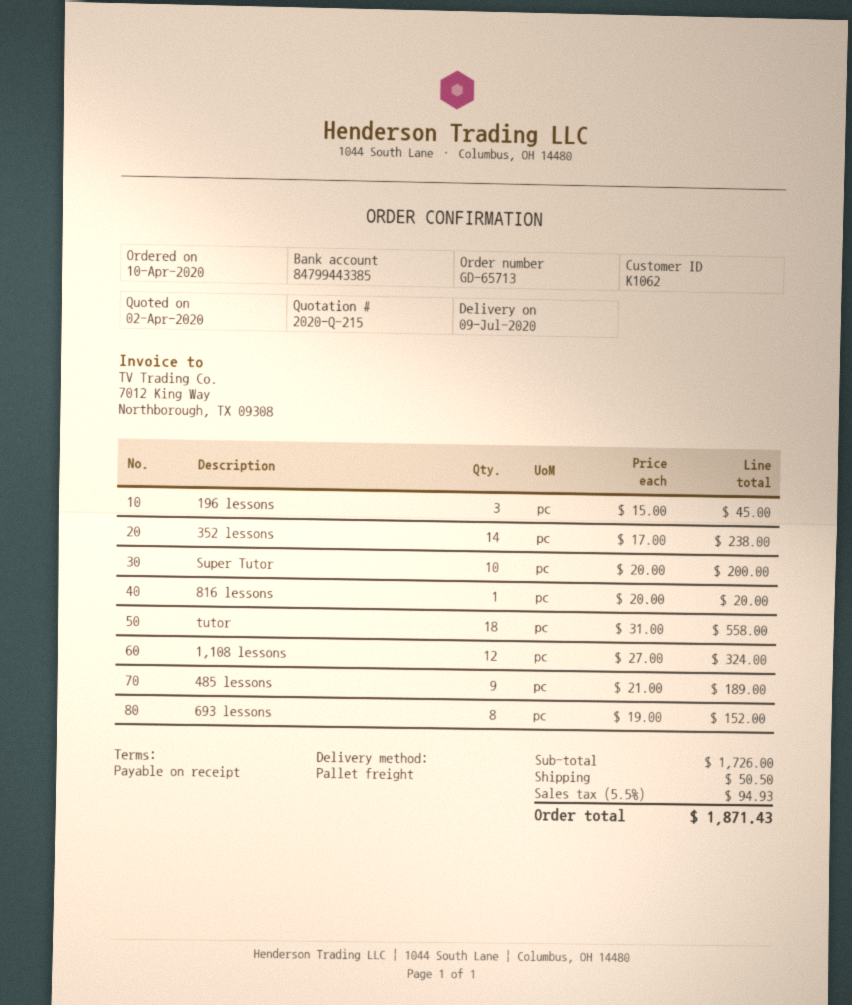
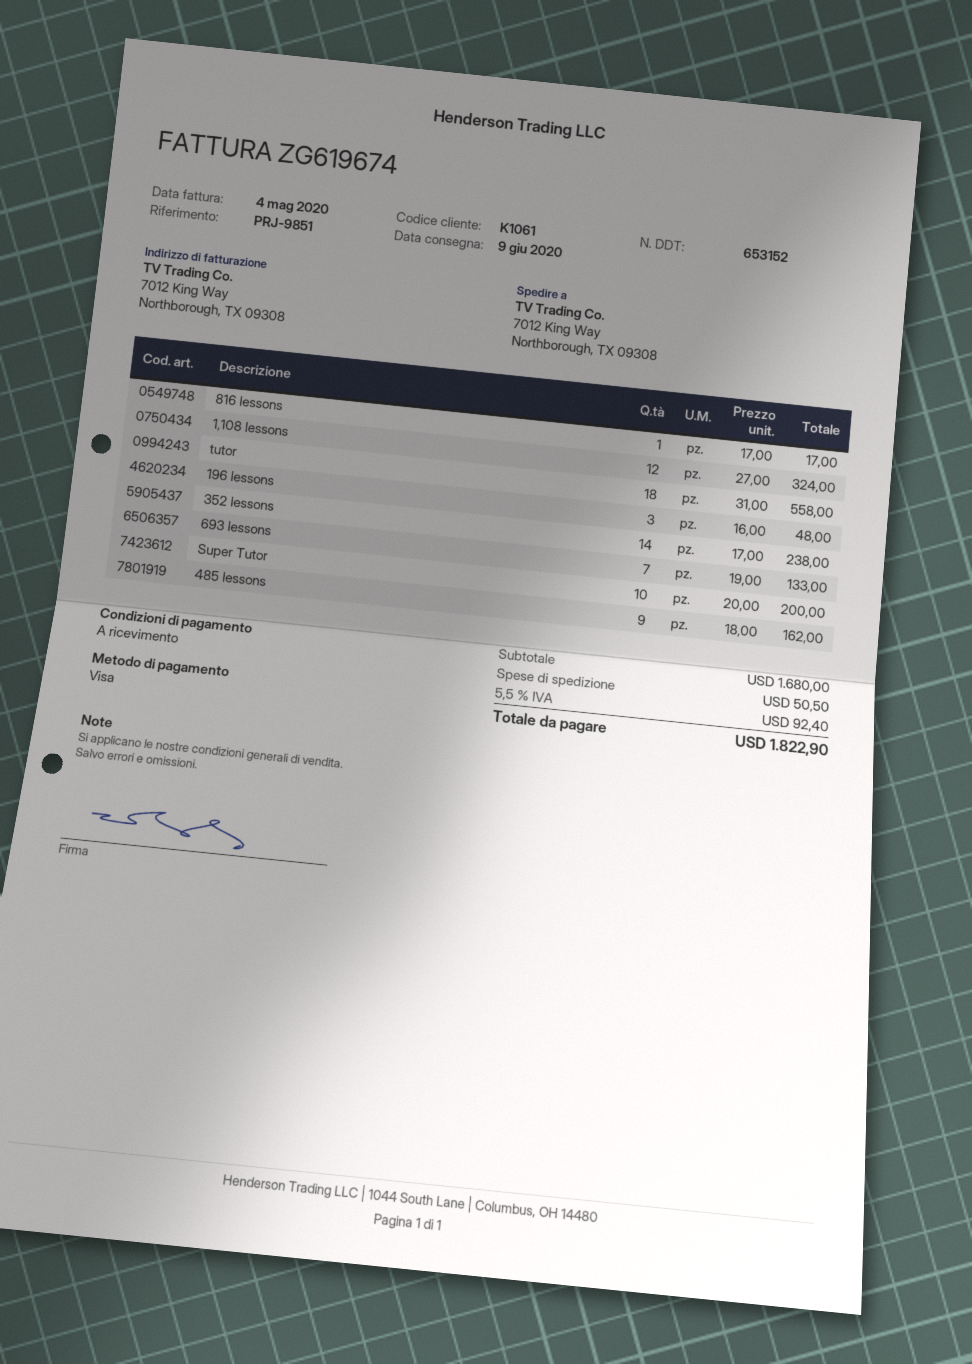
delivery date: 2020-07-09 -> 2020-06-09
customer number: K1062 -> K1061
196 lessons: 3 x 15.00 = 45.00 -> 3 x 16.00 = 48.00
816 lessons: 1 x 20.00 = 20.00 -> 1 x 17.00 = 17.00
485 lessons: 9 x 21.00 = 189.00 -> 9 x 18.00 = 162.00
693 lessons: 8 x 19.00 = 152.00 -> 7 x 19.00 = 133.00
subtotal: 1726.00 -> 1680.00
tax: 5.5% = 94.93 -> 5.5% = 92.40
total: 1871.43 -> 1822.90

